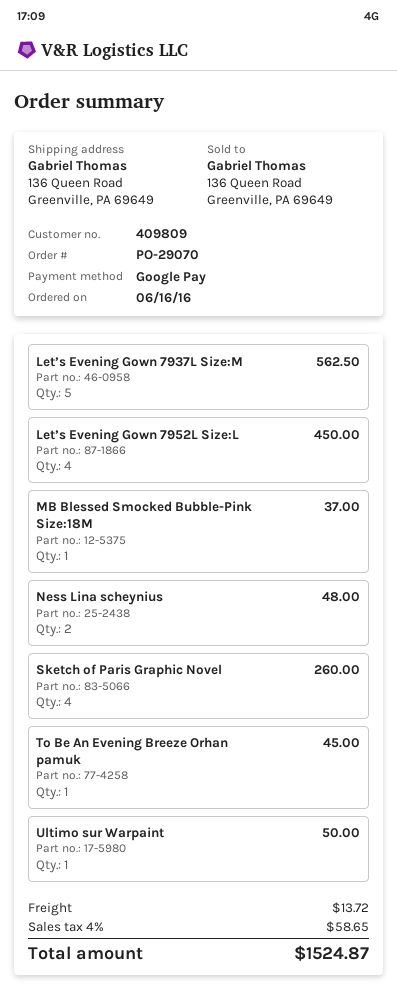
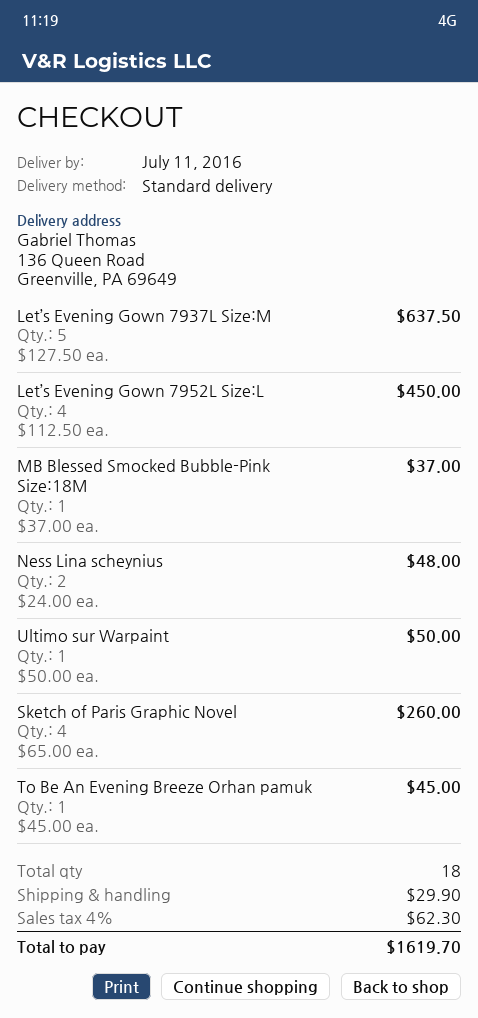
Let’s Evening Gown 7937L Size:M: 5 for 562.50 -> 5 for 637.50
shipping: 13.72 -> 29.90
tax: 4% = 58.65 -> 4% = 62.30
total: 1524.87 -> 1619.70

